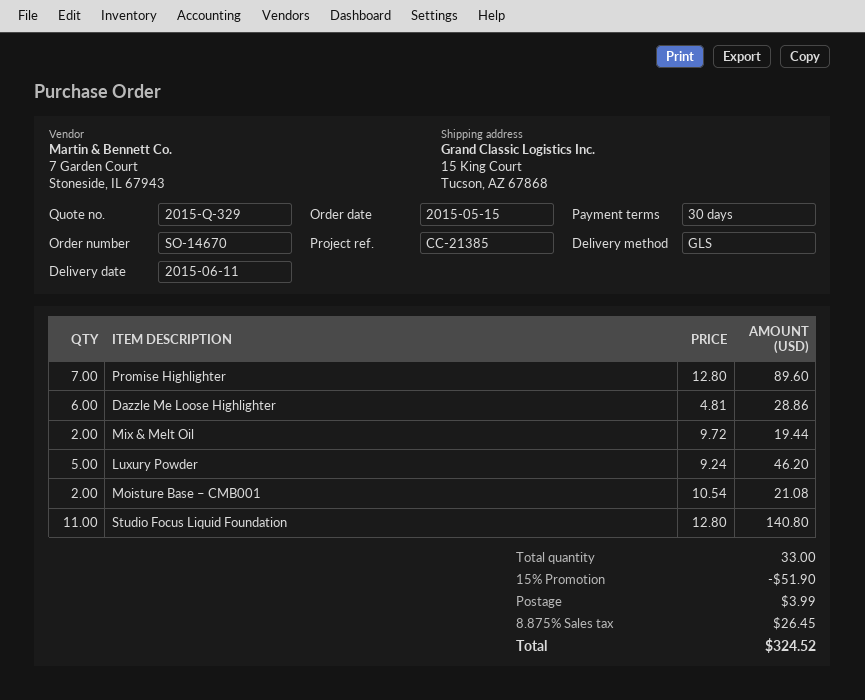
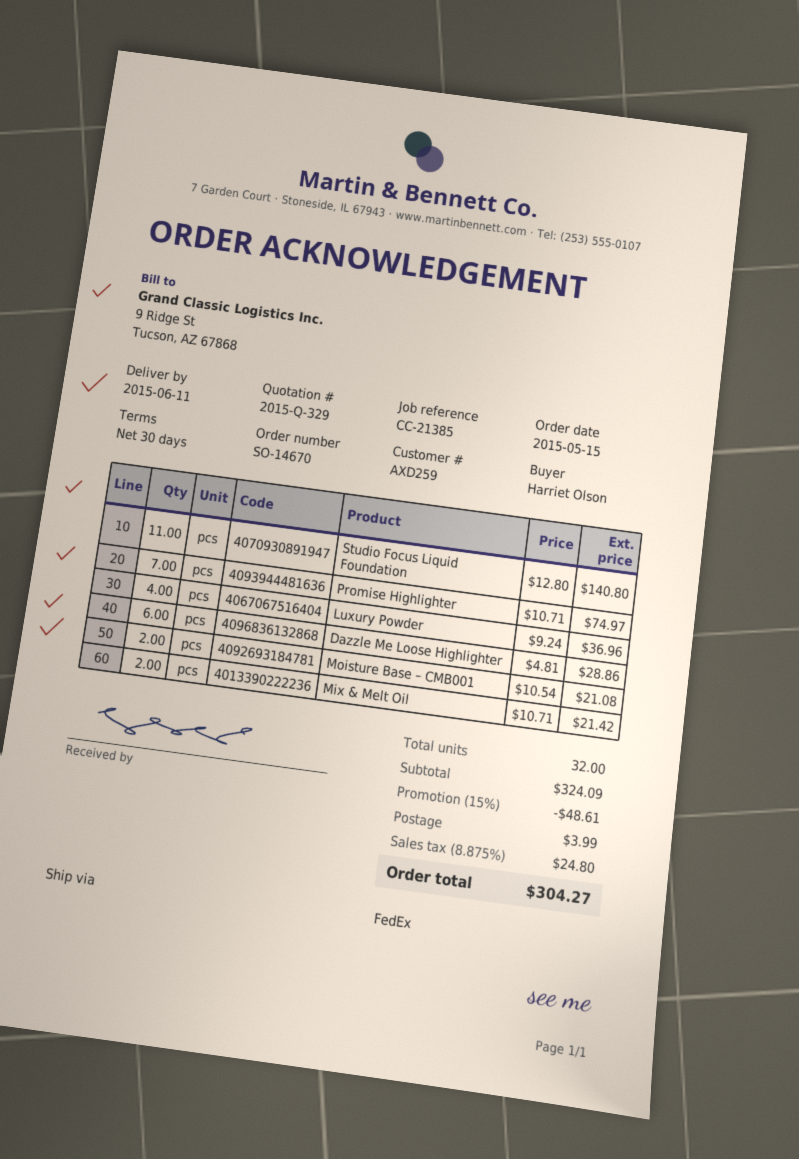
shipping method: GLS -> FedEx
Promise Highlighter: 7 x 12.80 = 89.60 -> 7 x 10.71 = 74.97
Mix & Melt Oil: 2 x 9.72 = 19.44 -> 2 x 10.71 = 21.42
Luxury Powder: 5 x 9.24 = 46.20 -> 4 x 9.24 = 36.96
total quantity: 33 -> 32
discount: 15% = 51.90 -> 15% = 48.61
tax: 8.875% = 26.45 -> 8.875% = 24.80
total: 324.52 -> 304.27

